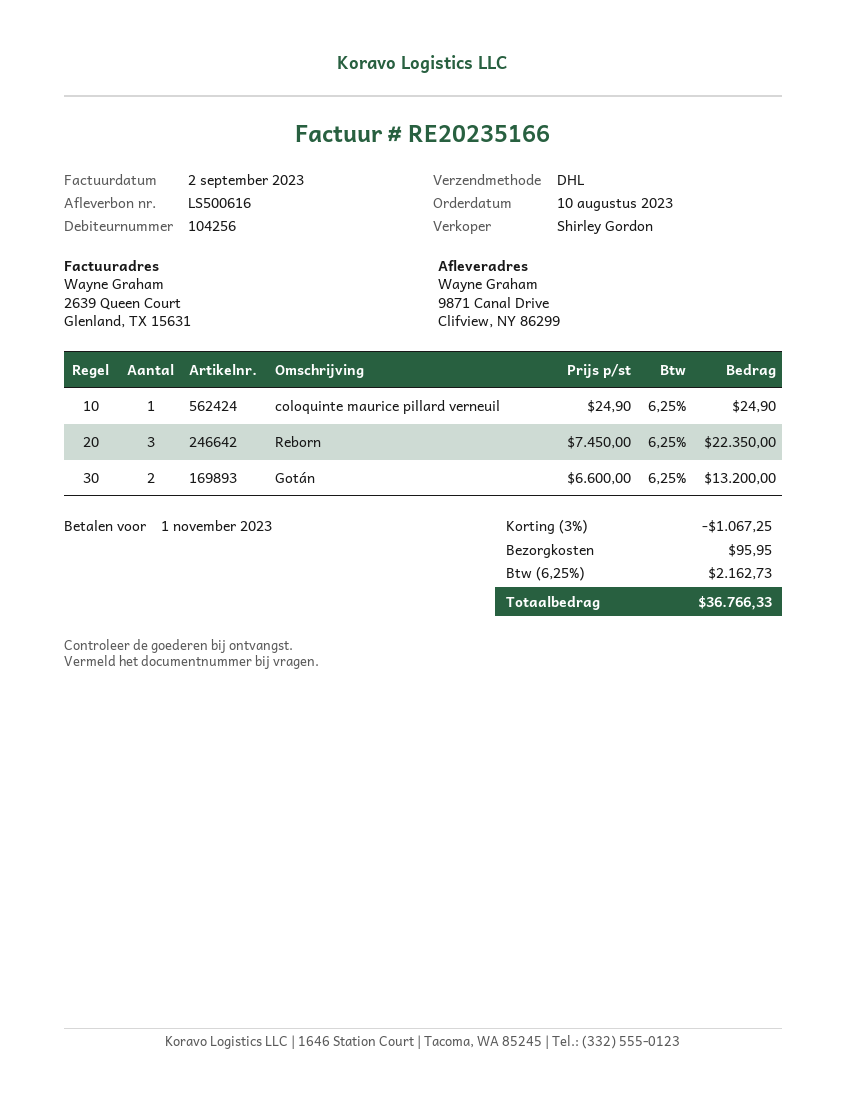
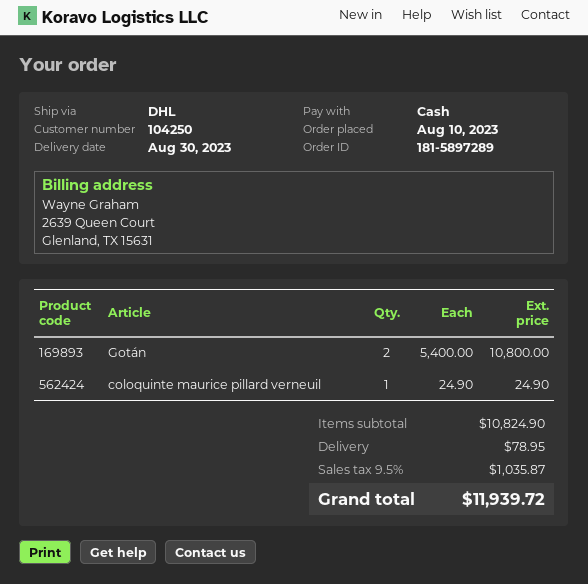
customer number: 104256 -> 104250
Reborn: 3 x 7450.00 = 22350.00 -> none
Gotán: 2 x 6600.00 = 13200.00 -> 2 x 5400.00 = 10800.00
discount: 3% = 1067.25 -> none
shipping: 95.95 -> 78.95
tax: 6.25% = 2162.73 -> 9.5% = 1035.87
total: 36766.33 -> 11939.72

